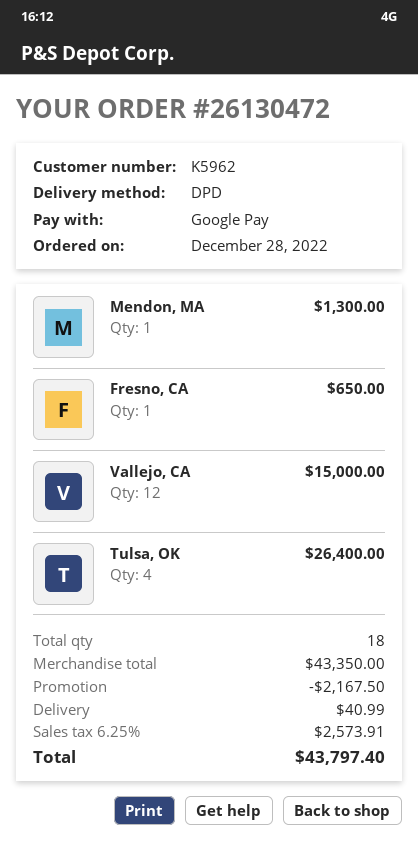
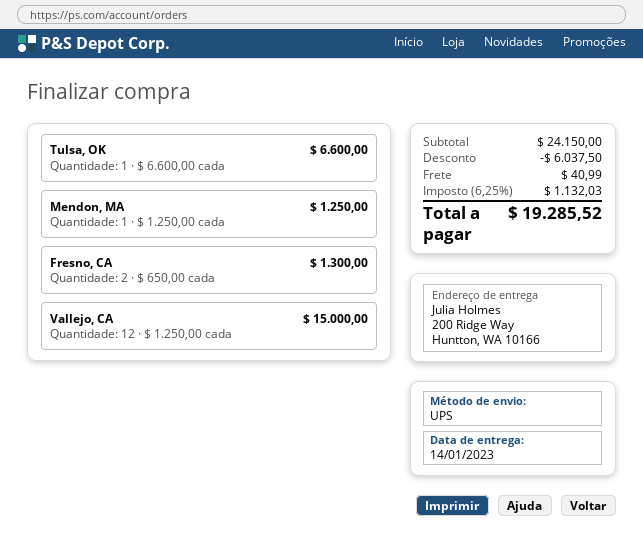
shipping method: DPD -> UPS
Mendon, MA: 1 for 1300.00 -> 1 for 1250.00
Fresno, CA: 1 for 650.00 -> 2 for 1300.00
Tulsa, OK: 4 for 26400.00 -> 1 for 6600.00
subtotal: 43350.00 -> 24150.00
discount: 2167.50 -> 6037.50
tax: 6.25% = 2573.91 -> 6.25% = 1132.03
total: 43797.40 -> 19285.52

